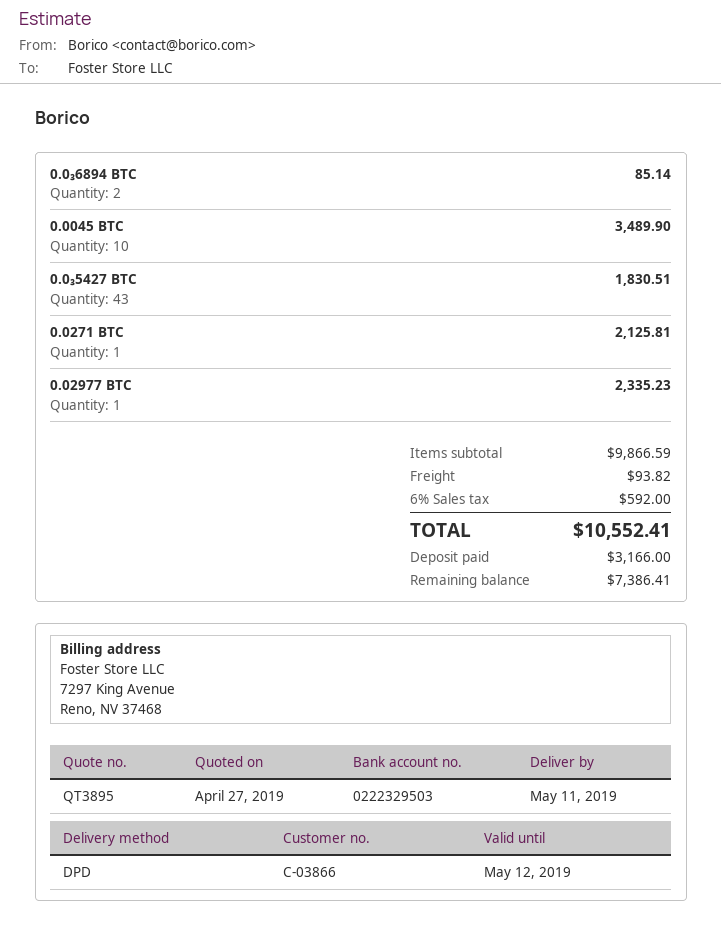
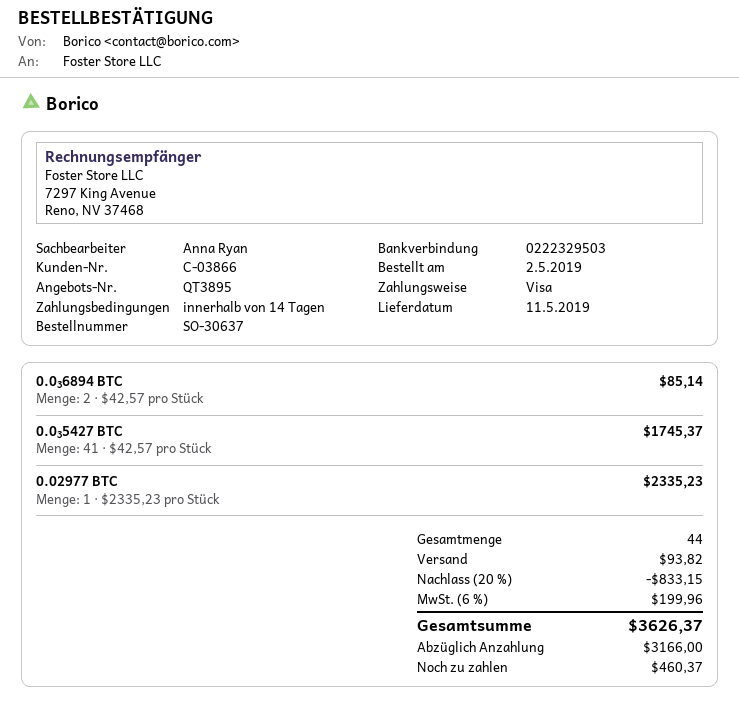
0.0045 BTC: 10 for 3489.90 -> none
0.0₃5427 BTC: 43 for 1830.51 -> 41 for 1745.37
0.0271 BTC: 1 for 2125.81 -> none
discount: none -> 20% = 833.15
tax: 6% = 592.00 -> 6% = 199.96
total: 10552.41 -> 3626.37
balance: 7386.41 -> 460.37

